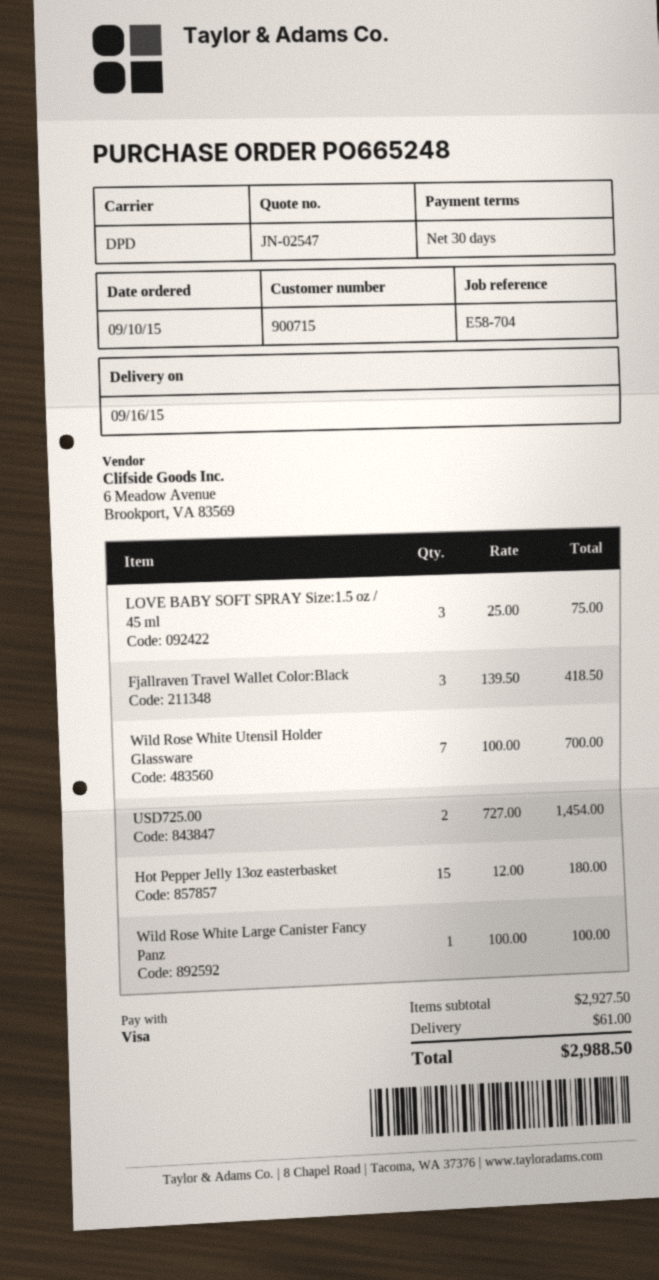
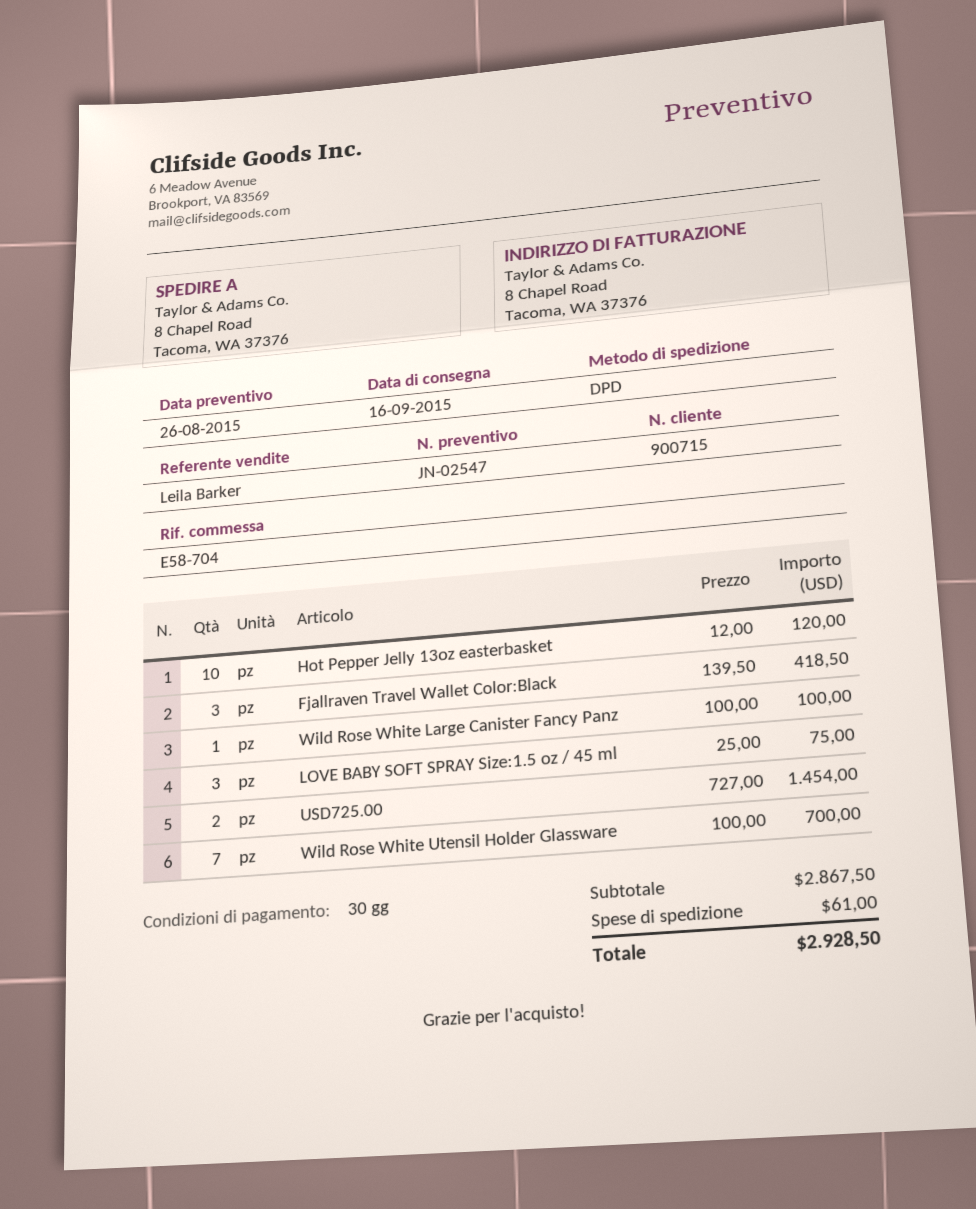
Hot Pepper Jelly 13oz easterbasket: 15 x 12.00 = 180.00 -> 10 x 12.00 = 120.00
subtotal: 2927.50 -> 2867.50
total: 2988.50 -> 2928.50

